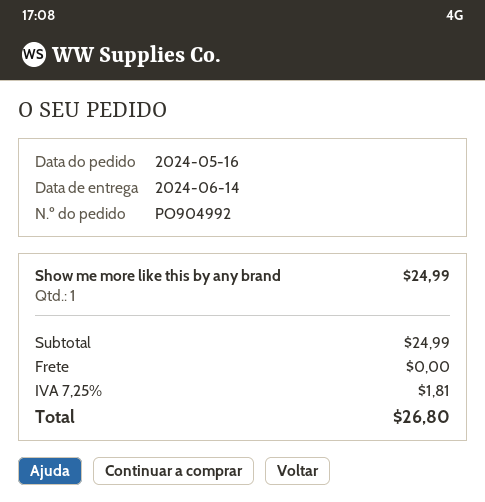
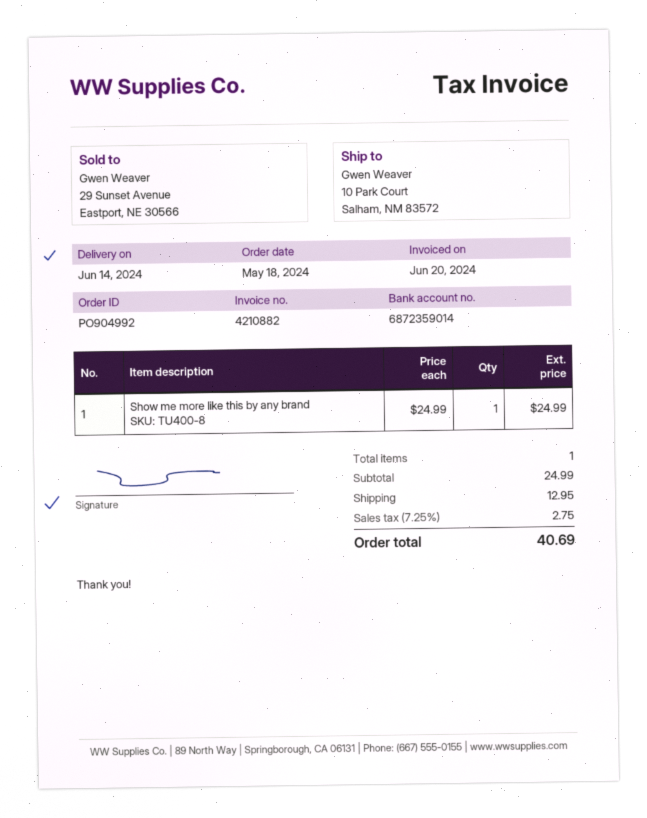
order date: 2024-05-16 -> 2024-05-18
shipping: 0.00 -> 12.95
tax: 7.25% = 1.81 -> 7.25% = 2.75
total: 26.80 -> 40.69

